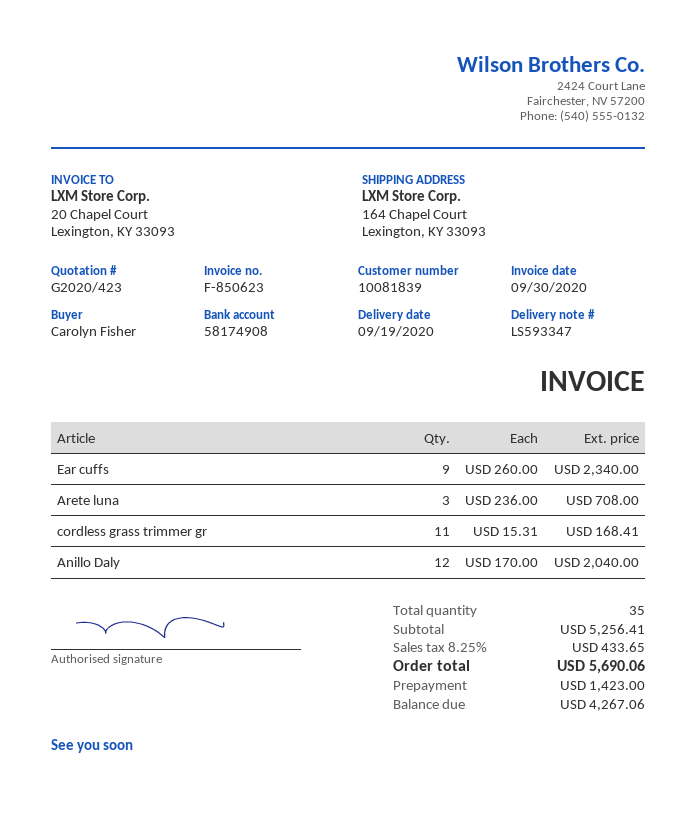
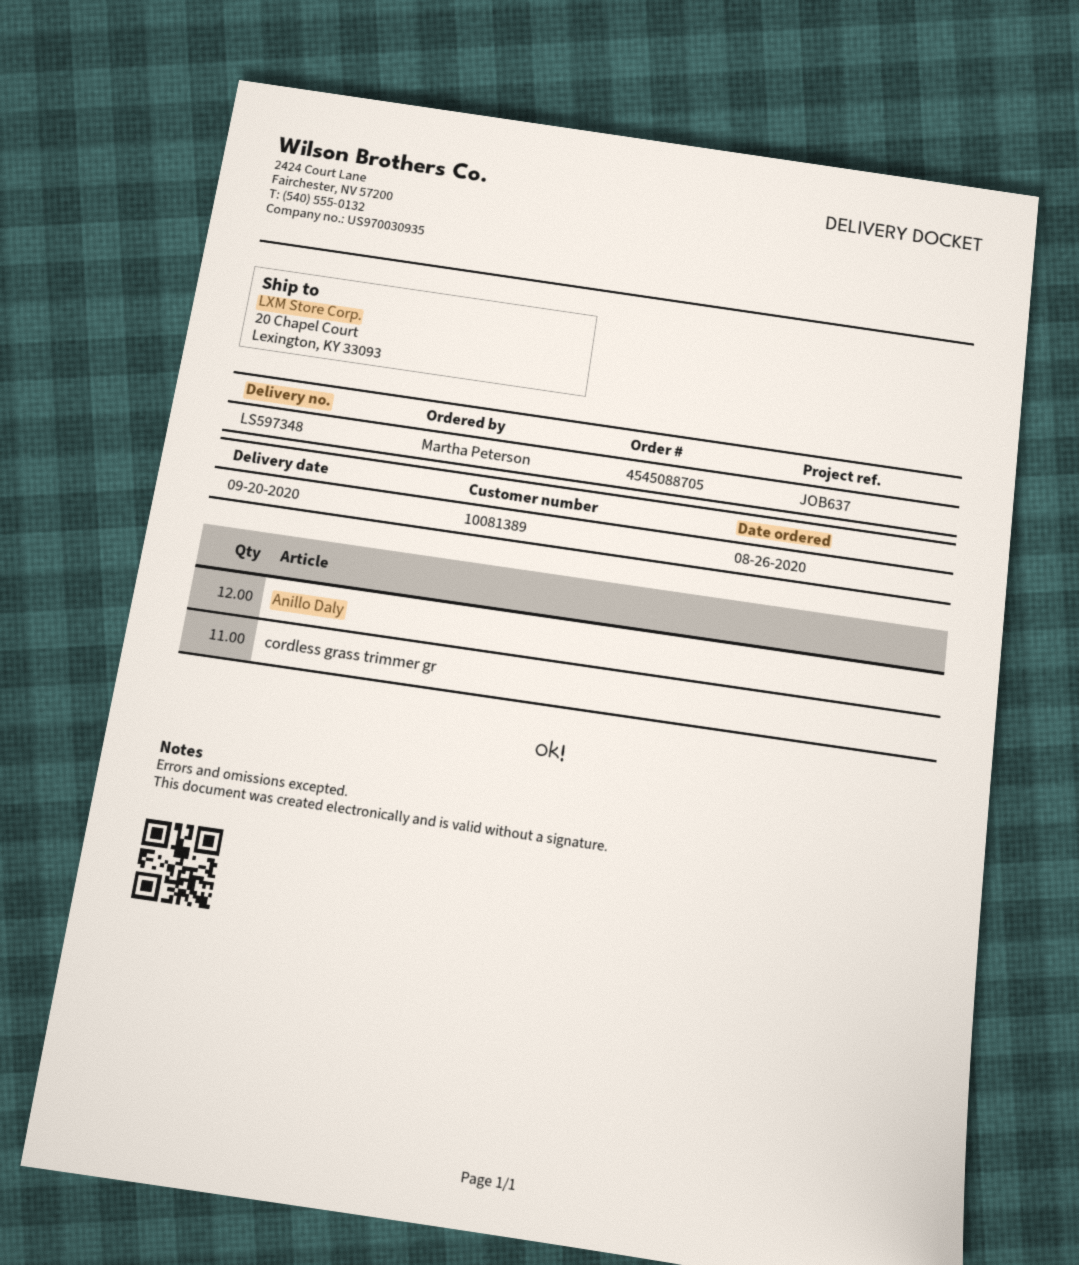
delivery note number: LS593347 -> LS597348
delivery date: 2020-09-19 -> 2020-09-20
customer number: 10081839 -> 10081389
ordered by: Carolyn Fisher -> Martha Peterson
ship to: 164 Chapel Court, Lexington, KY 33093 -> 20 Chapel Court, Lexington, KY 33093
Ear cuffs: 9 -> none
Arete luna: 3 -> none

